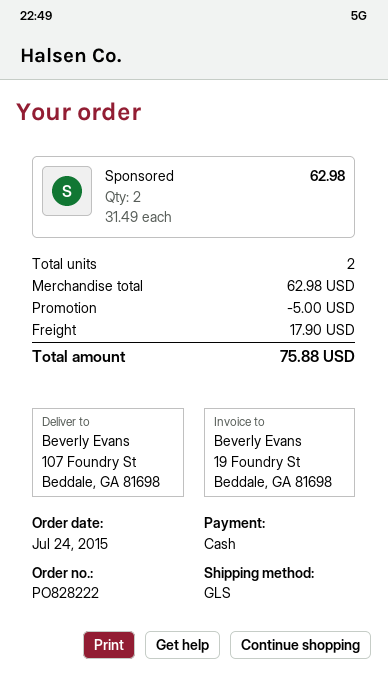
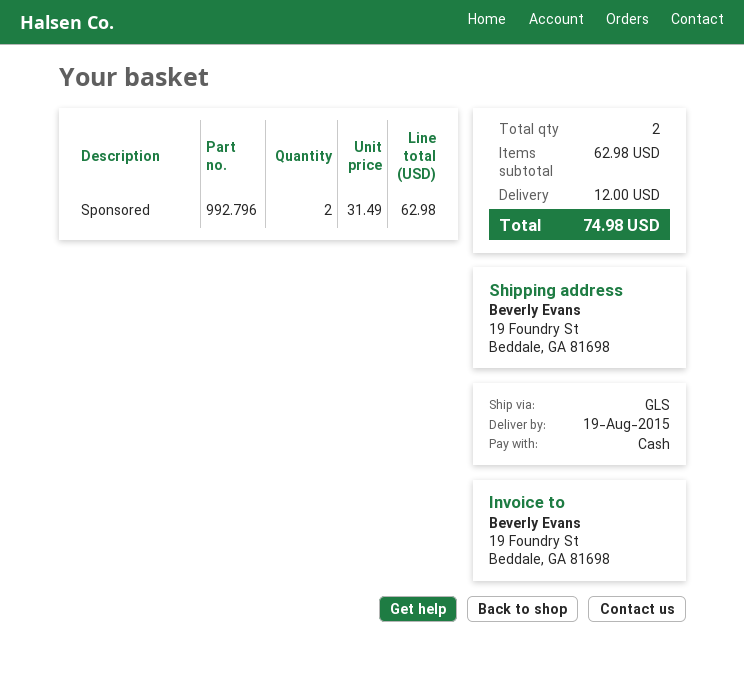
ship to: 107 Foundry St, Beddale, GA 81698 -> 19 Foundry St, Beddale, GA 81698
discount: 5.00 -> none
shipping: 17.90 -> 12.00
total: 75.88 -> 74.98

